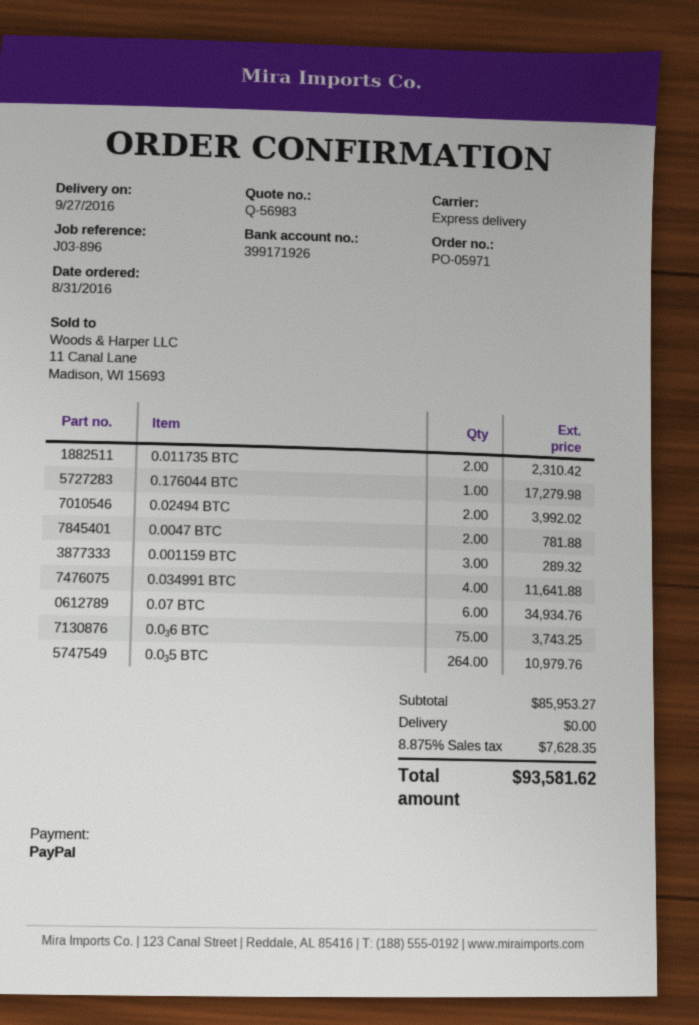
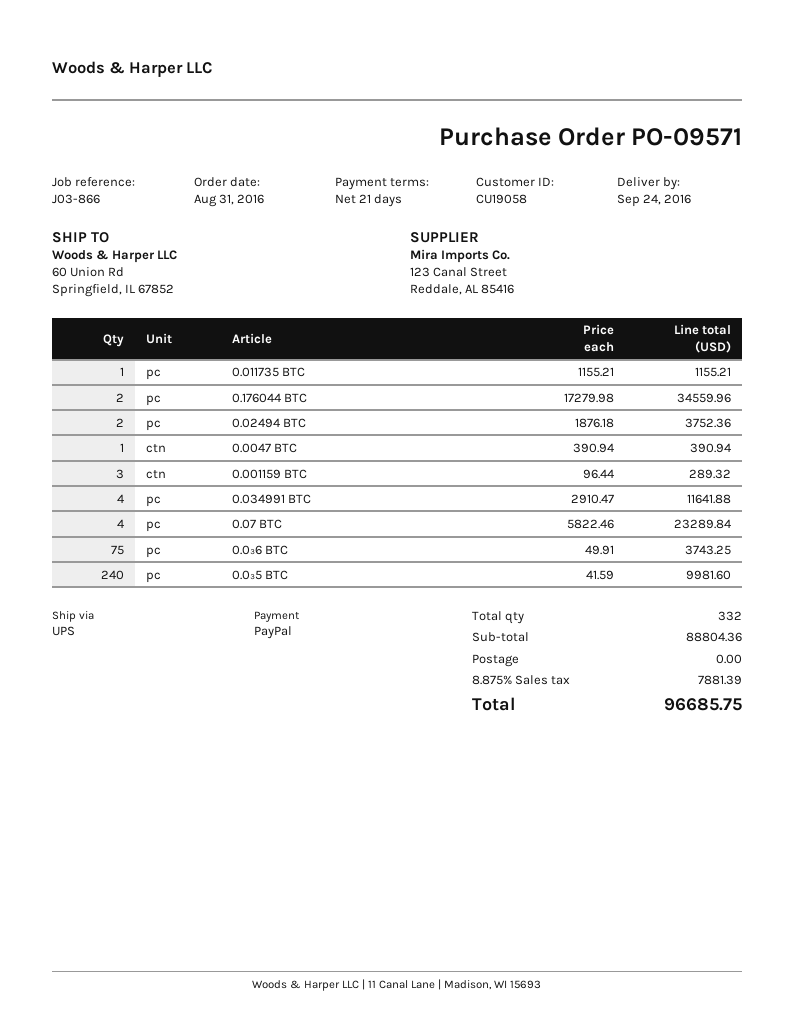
order number: PO-05971 -> PO-09571
delivery date: 2016-09-27 -> 2016-09-24
reference: J03-896 -> J03-866
shipping method: express -> UPS
0.011735 BTC: 2 for 2310.42 -> 1 for 1155.21
0.176044 BTC: 1 for 17279.98 -> 2 for 34559.96
0.02494 BTC: 2 for 3992.02 -> 2 for 3752.36
0.0047 BTC: 2 for 781.88 -> 1 for 390.94
0.07 BTC: 6 for 34934.76 -> 4 for 23289.84
0.0₃5 BTC: 264 for 10979.76 -> 240 for 9981.60
subtotal: 85953.27 -> 88804.36
tax: 8.875% = 7628.35 -> 8.875% = 7881.39
total: 93581.62 -> 96685.75

